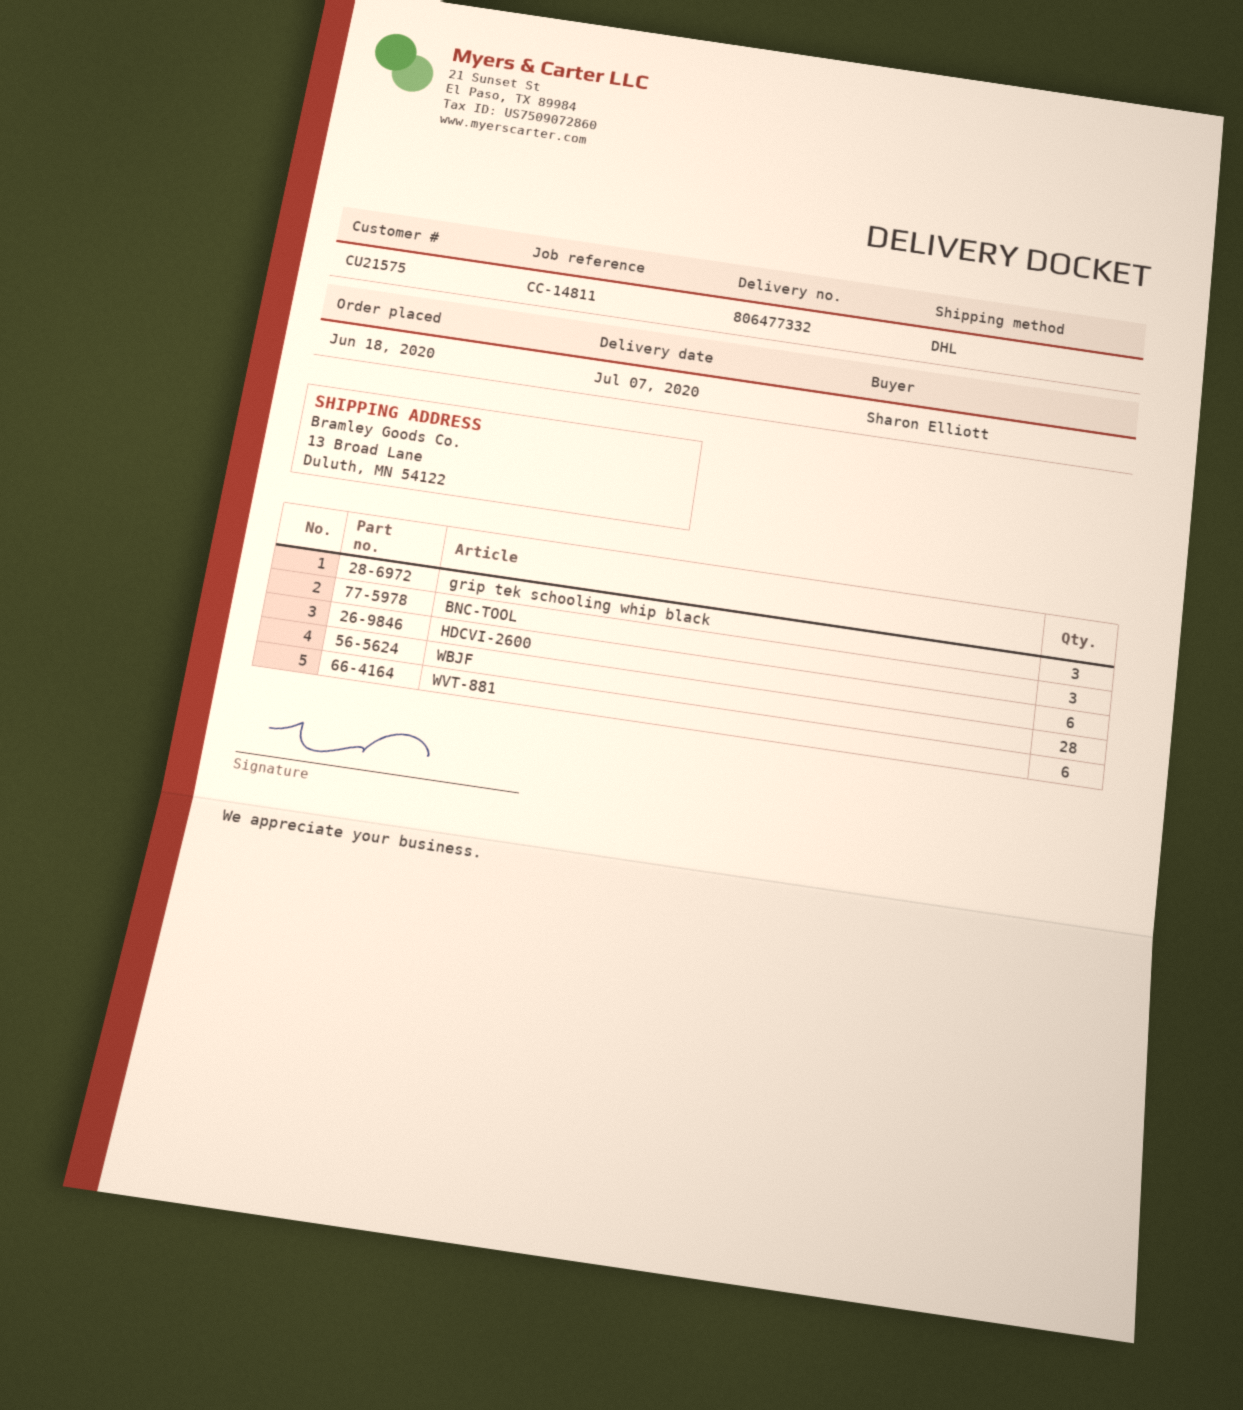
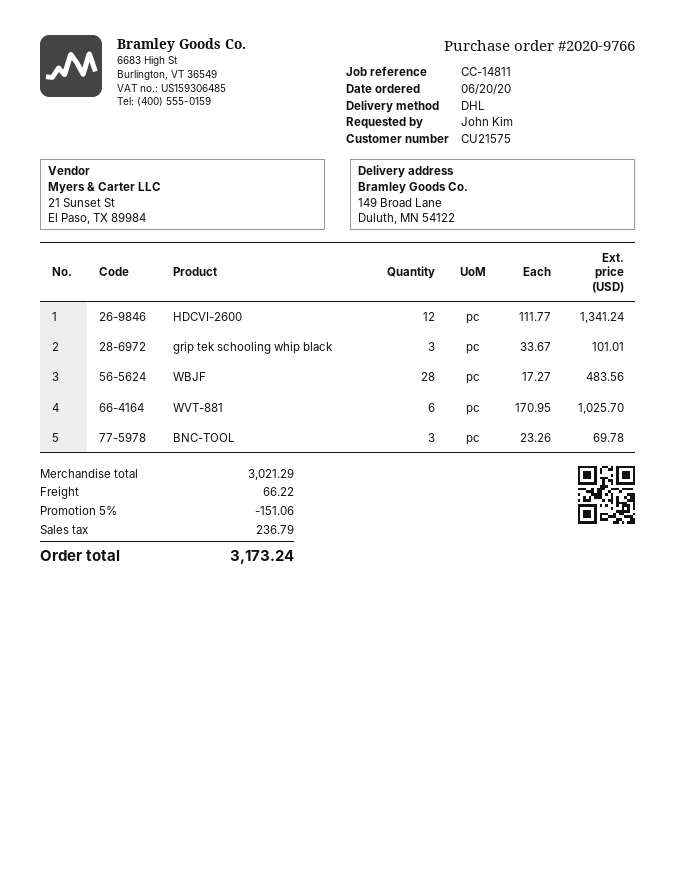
order date: 2020-06-18 -> 2020-06-20
ordered by: Sharon Elliott -> John Kim
ship to: 13 Broad Lane, Duluth, MN 54122 -> 149 Broad Lane, Duluth, MN 54122
HDCVI-2600: 6 -> 12

